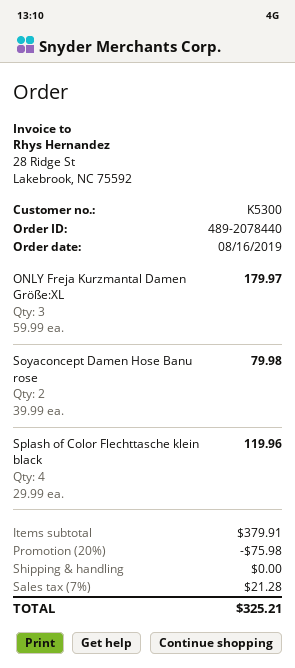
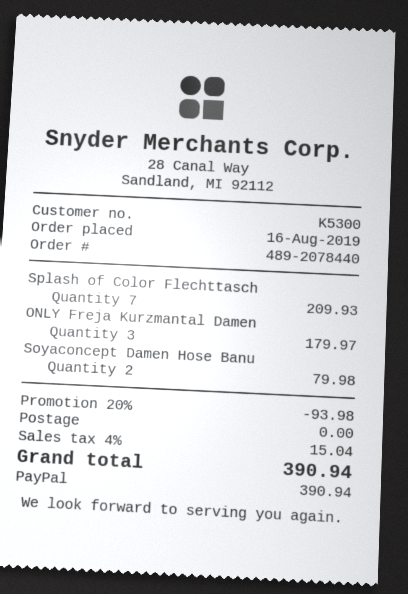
Splash of Color Flechttasche klein black: 4 for 119.96 -> 7 for 209.93
discount: 20% = 75.98 -> 20% = 93.98
tax: 7% = 21.28 -> 4% = 15.04
total: 325.21 -> 390.94

